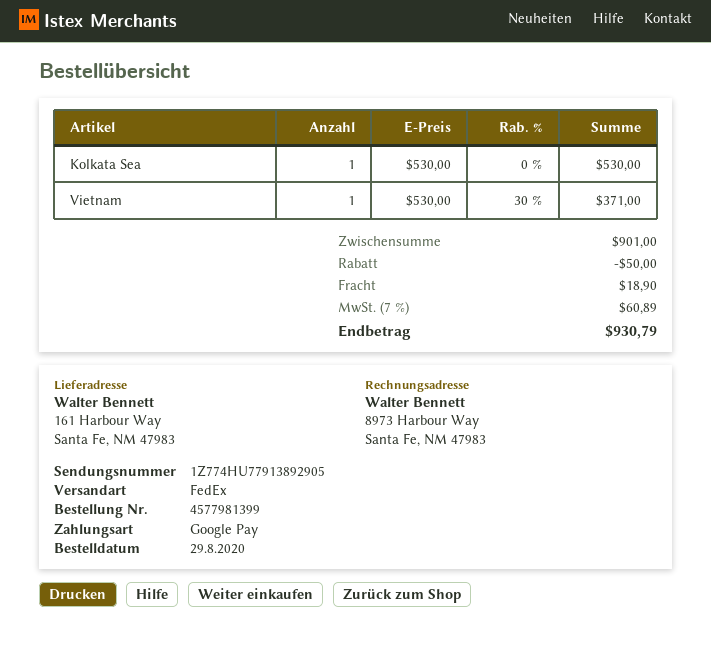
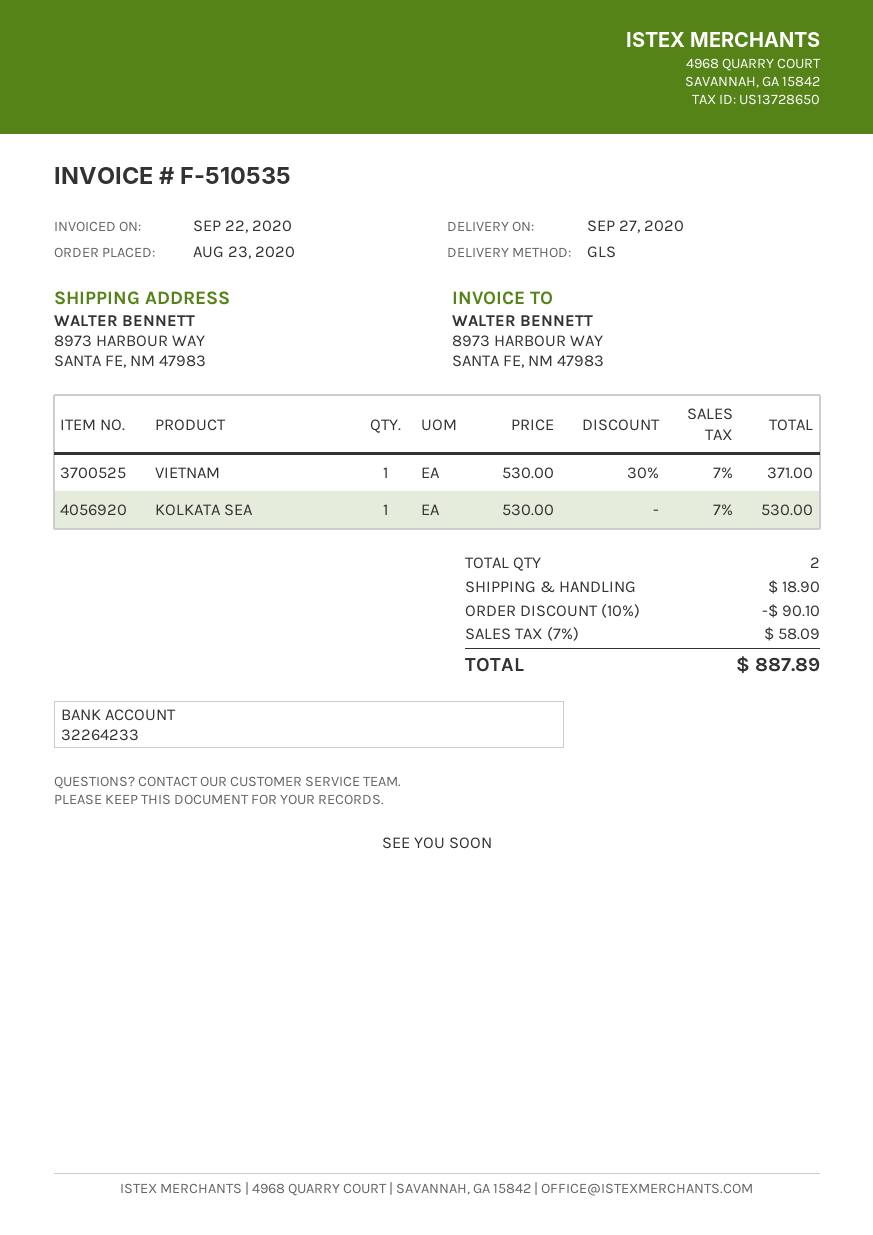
order date: 2020-08-29 -> 2020-08-23
shipping method: FedEx -> GLS
ship to: 161 Harbour Way, Santa Fe, NM 47983 -> 8973 HARBOUR WAY, SANTA FE, NM 47983
discount: 50.00 -> 90.10
tax: 7% = 60.89 -> 7% = 58.09
total: 930.79 -> 887.89

